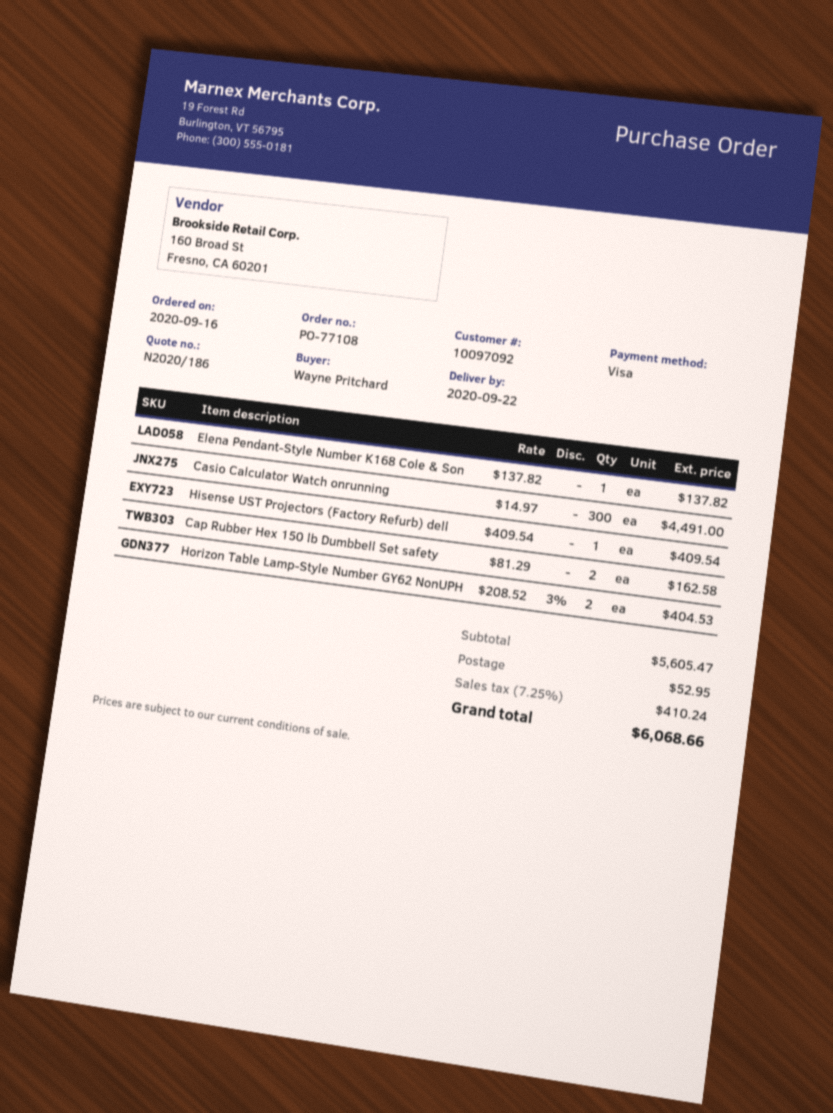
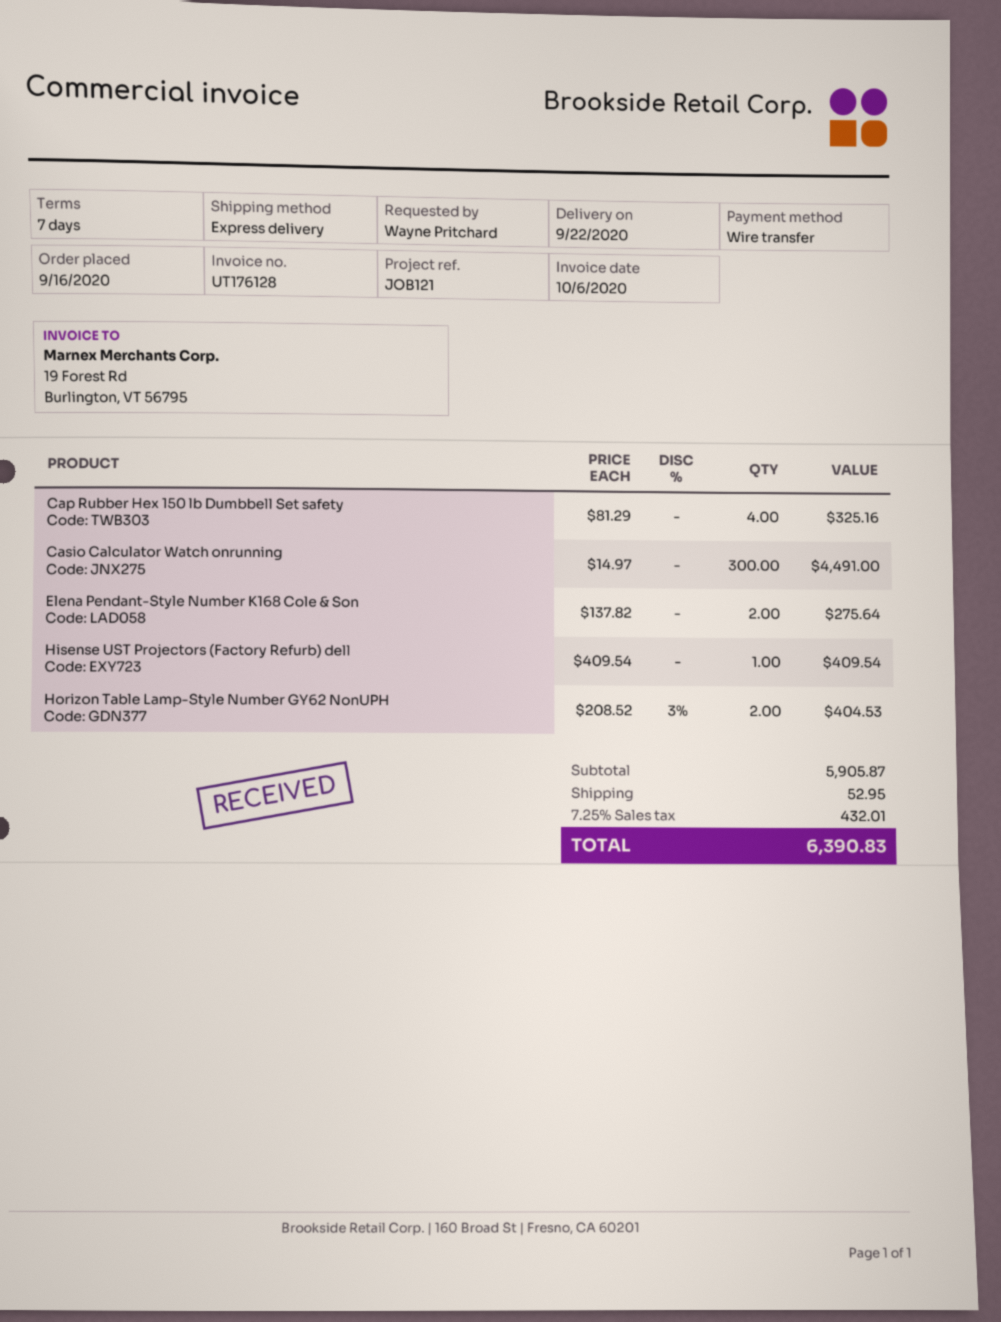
payment method: Visa -> bank transfer
Elena Pendant-Style Number K168 Cole & Son: 1 x 137.82 = 137.82 -> 2 x 137.82 = 275.64
Cap Rubber Hex 150 lb Dumbbell Set safety: 2 x 81.29 = 162.58 -> 4 x 81.29 = 325.16
subtotal: 5605.47 -> 5905.87
tax: 7.25% = 410.24 -> 7.25% = 432.01
total: 6068.66 -> 6390.83

